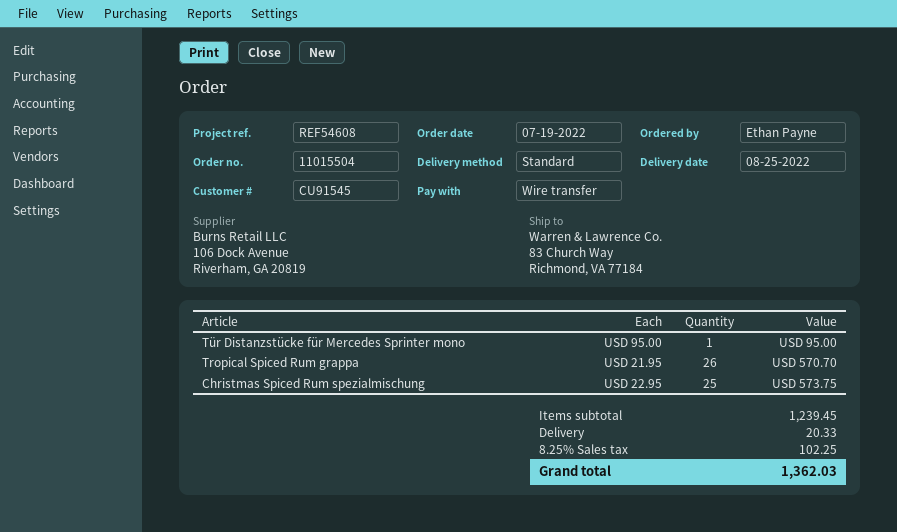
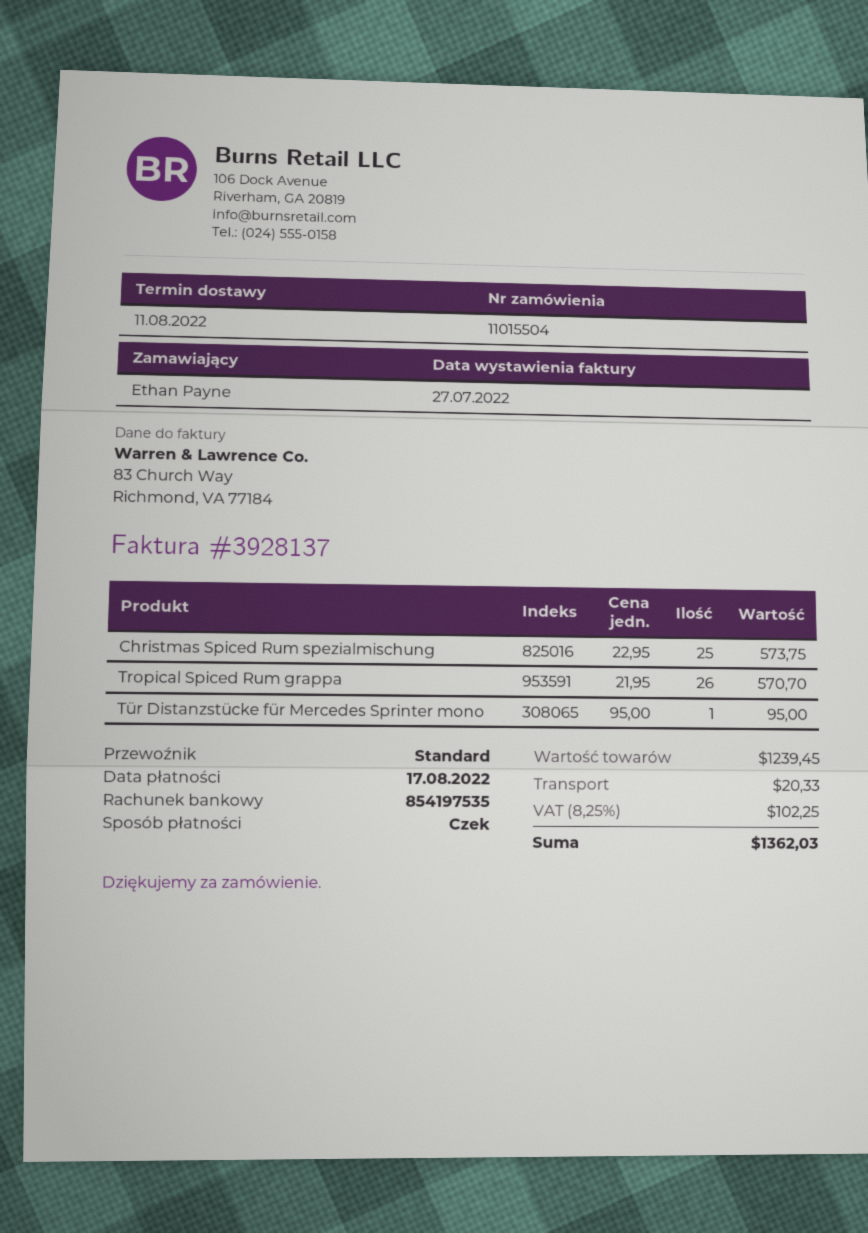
delivery date: 2022-08-25 -> 2022-08-11
payment method: bank transfer -> cheque

